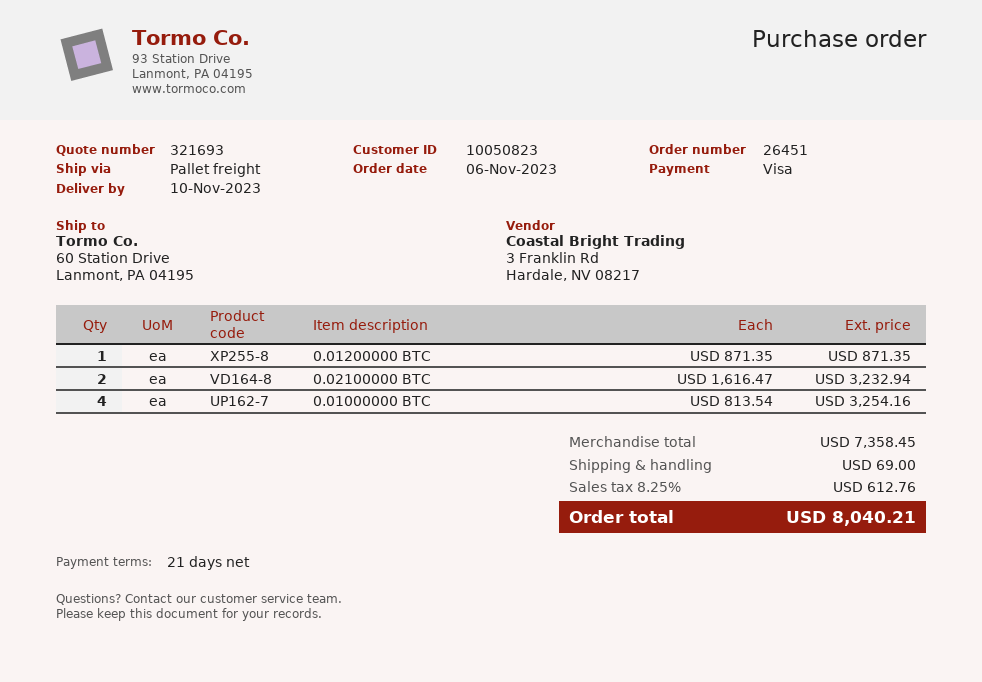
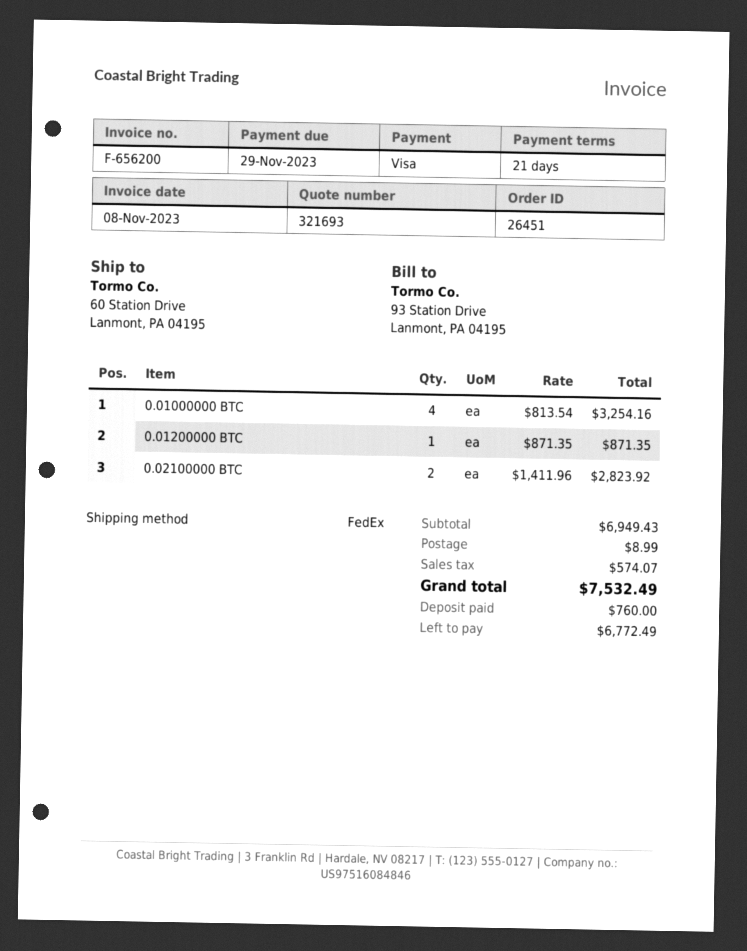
shipping method: pallet freight -> FedEx
0.02100000 BTC: 2 x 1616.47 = 3232.94 -> 2 x 1411.96 = 2823.92
subtotal: 7358.45 -> 6949.43
shipping: 69.00 -> 8.99
tax: 612.76 -> 574.07
total: 8040.21 -> 7532.49

